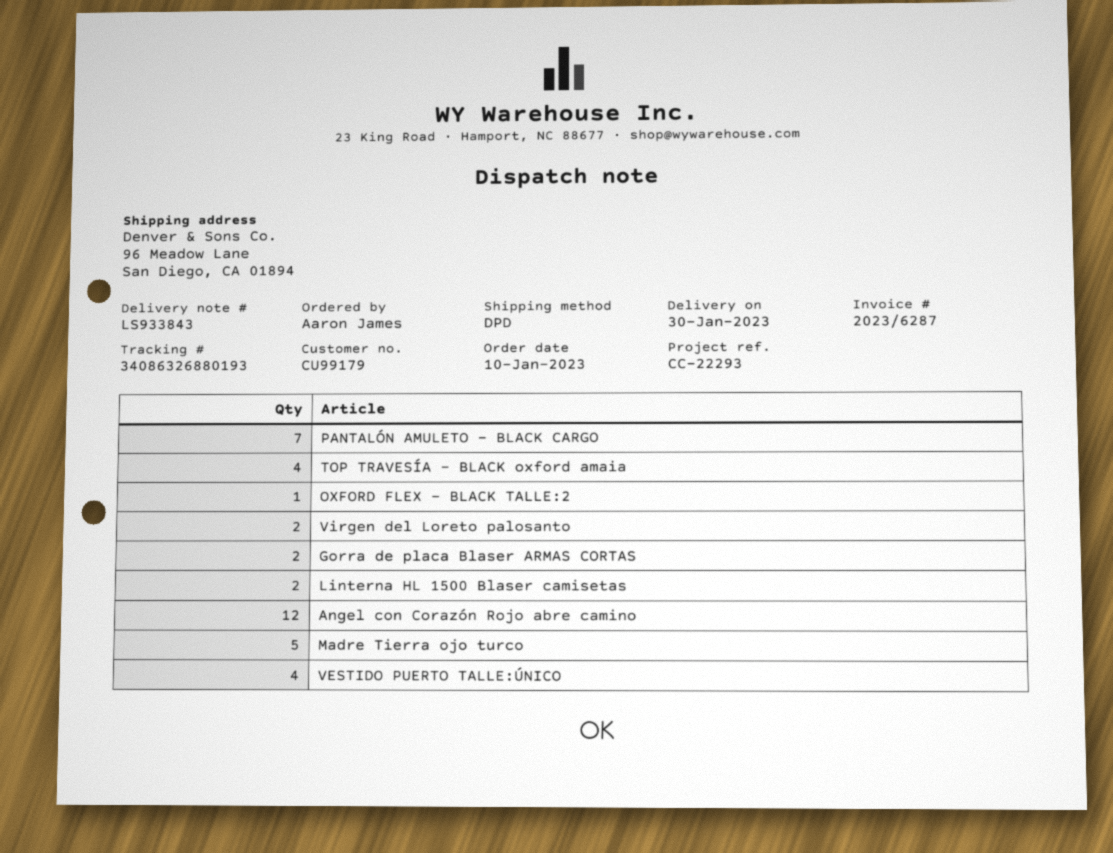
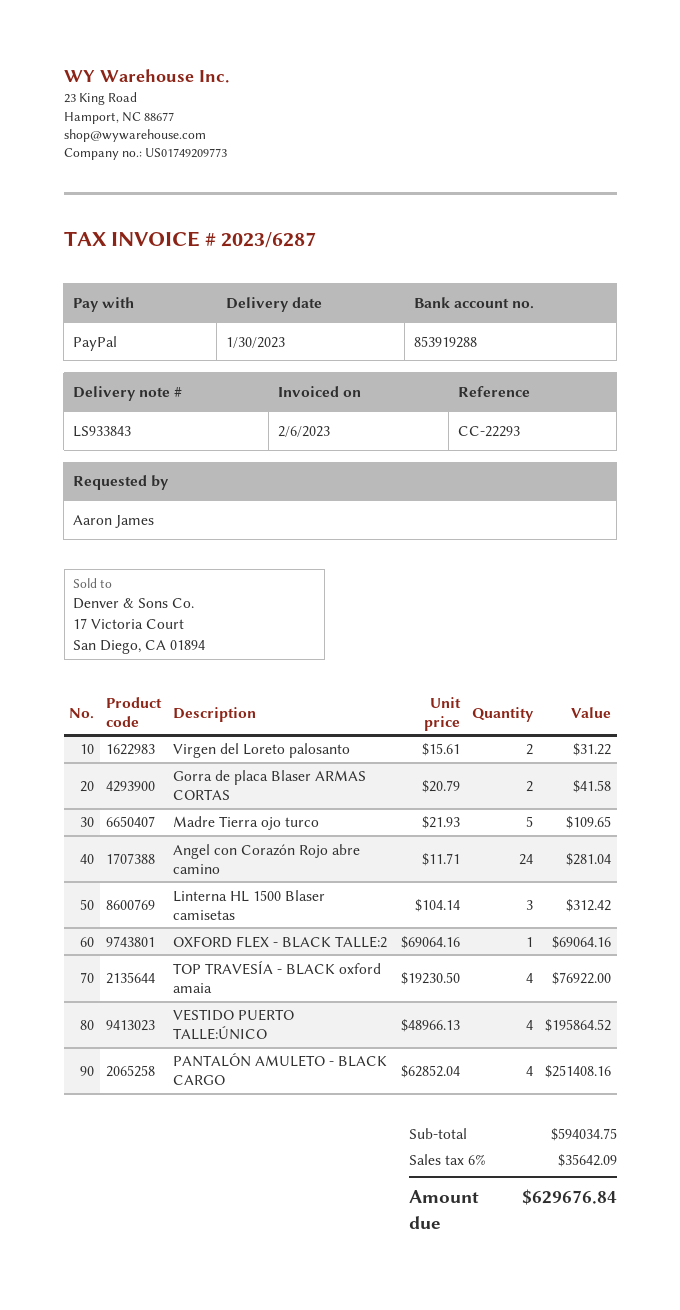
PANTALÓN AMULETO - BLACK CARGO: 7 -> 4
Linterna HL 1500 Blaser camisetas: 2 -> 3
Angel con Corazón Rojo abre camino: 12 -> 24

